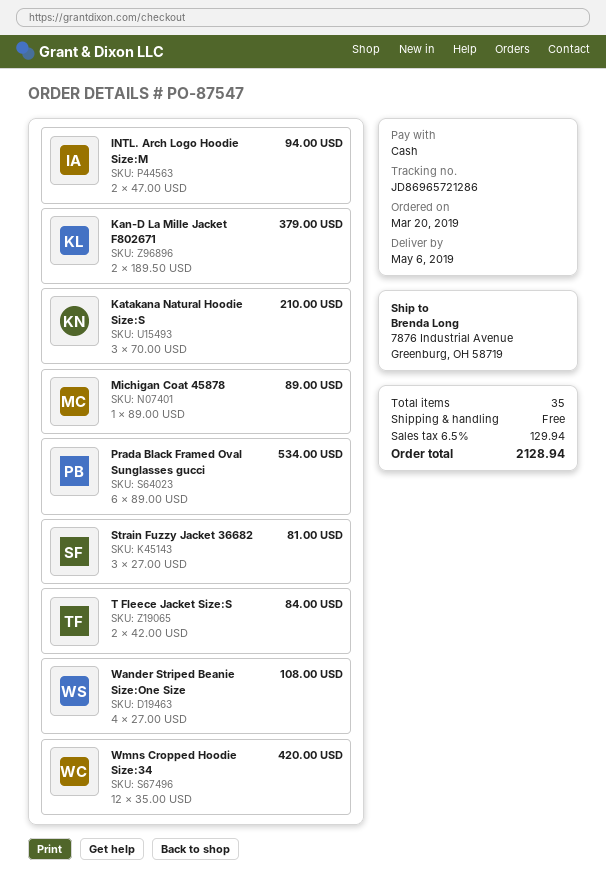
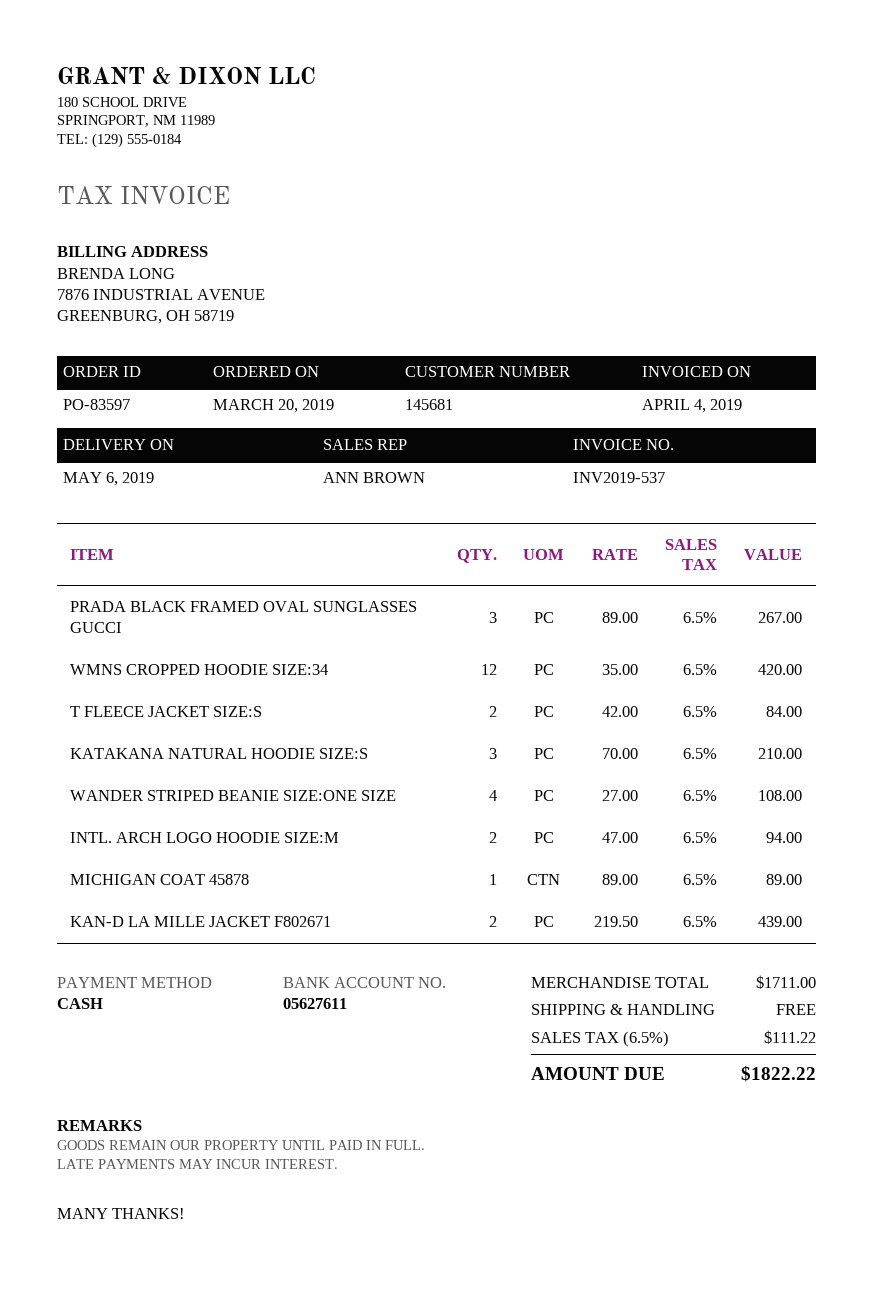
order number: PO-87547 -> PO-83597
Kan-D La Mille Jacket F802671: 2 x 189.50 = 379.00 -> 2 x 219.50 = 439.00
Prada Black Framed Oval Sunglasses gucci: 6 x 89.00 = 534.00 -> 3 x 89.00 = 267.00
Strain Fuzzy Jacket 36682: 3 x 27.00 = 81.00 -> none
tax: 6.5% = 129.94 -> 6.5% = 111.22
total: 2128.94 -> 1822.22

